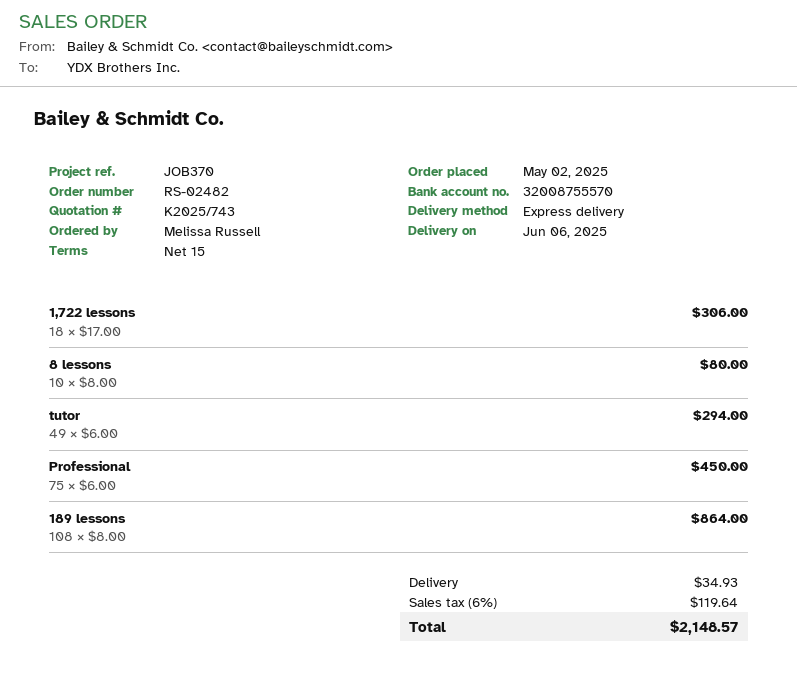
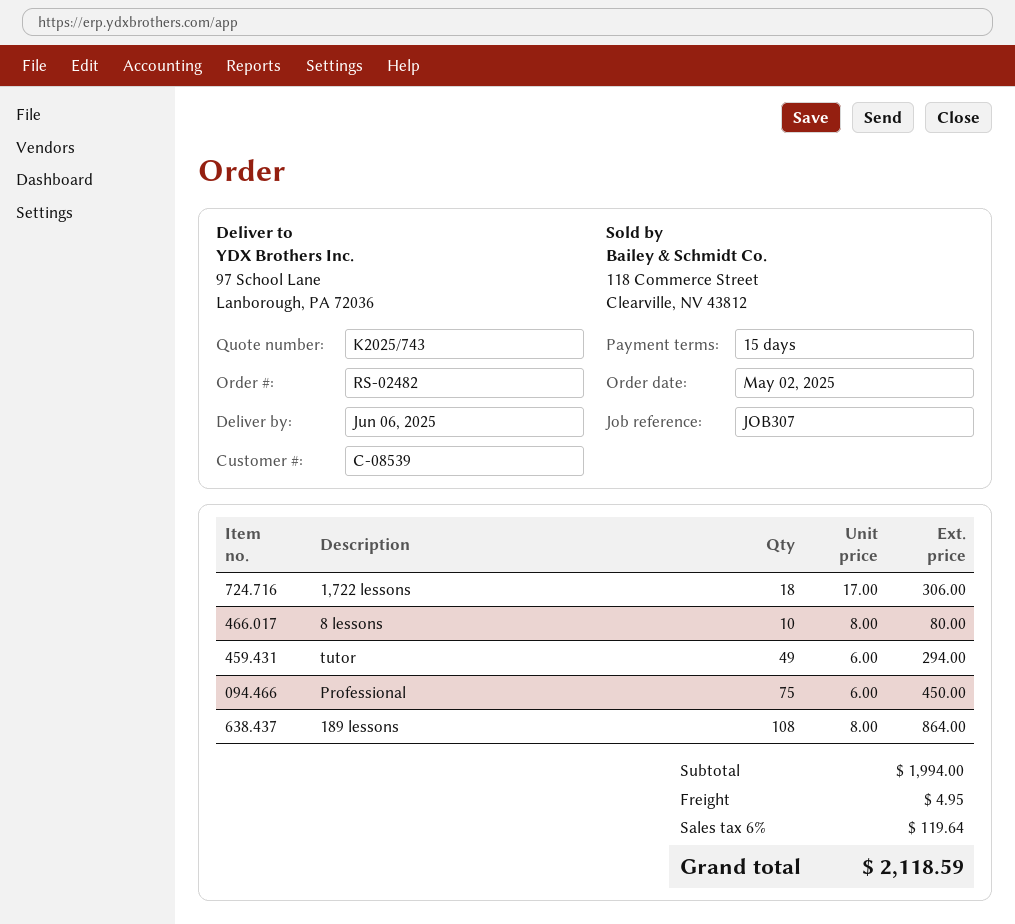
reference: JOB370 -> JOB307
shipping: 34.93 -> 4.95
total: 2148.57 -> 2118.59

